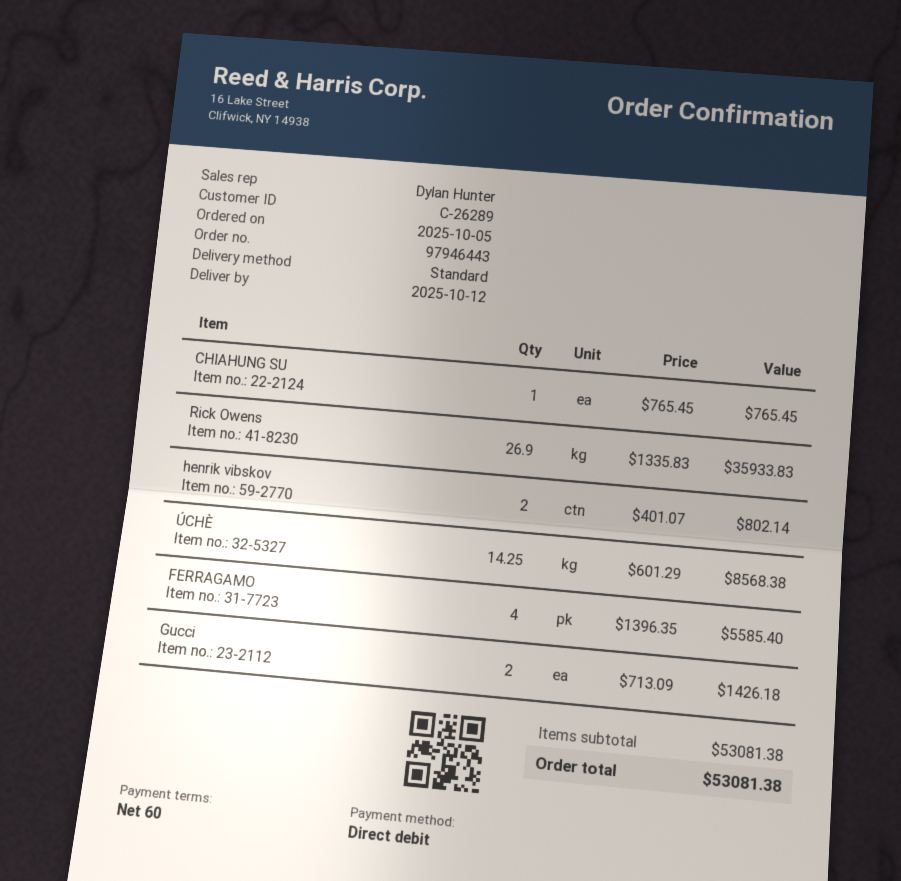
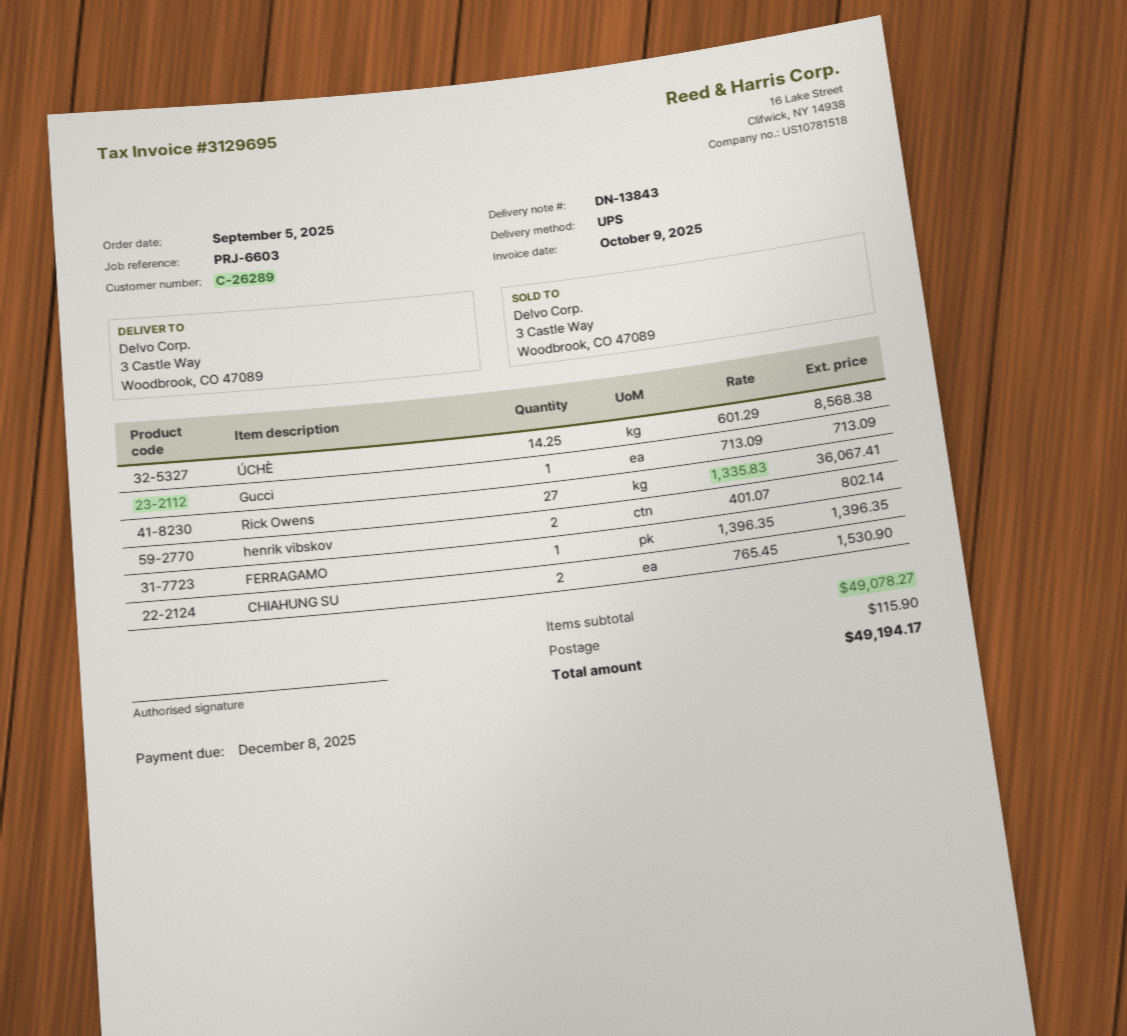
order date: 2025-10-05 -> 2025-09-05
shipping method: standard -> UPS
CHIAHUNG SU: 1 x 765.45 = 765.45 -> 2 x 765.45 = 1530.90
Rick Owens: 26.9 x 1335.83 = 35933.83 -> 27 x 1335.83 = 36067.41
FERRAGAMO: 4 x 1396.35 = 5585.40 -> 1 x 1396.35 = 1396.35
Gucci: 2 x 713.09 = 1426.18 -> 1 x 713.09 = 713.09
subtotal: 53081.38 -> 49078.27
shipping: none -> 115.90
total: 53081.38 -> 49194.17

